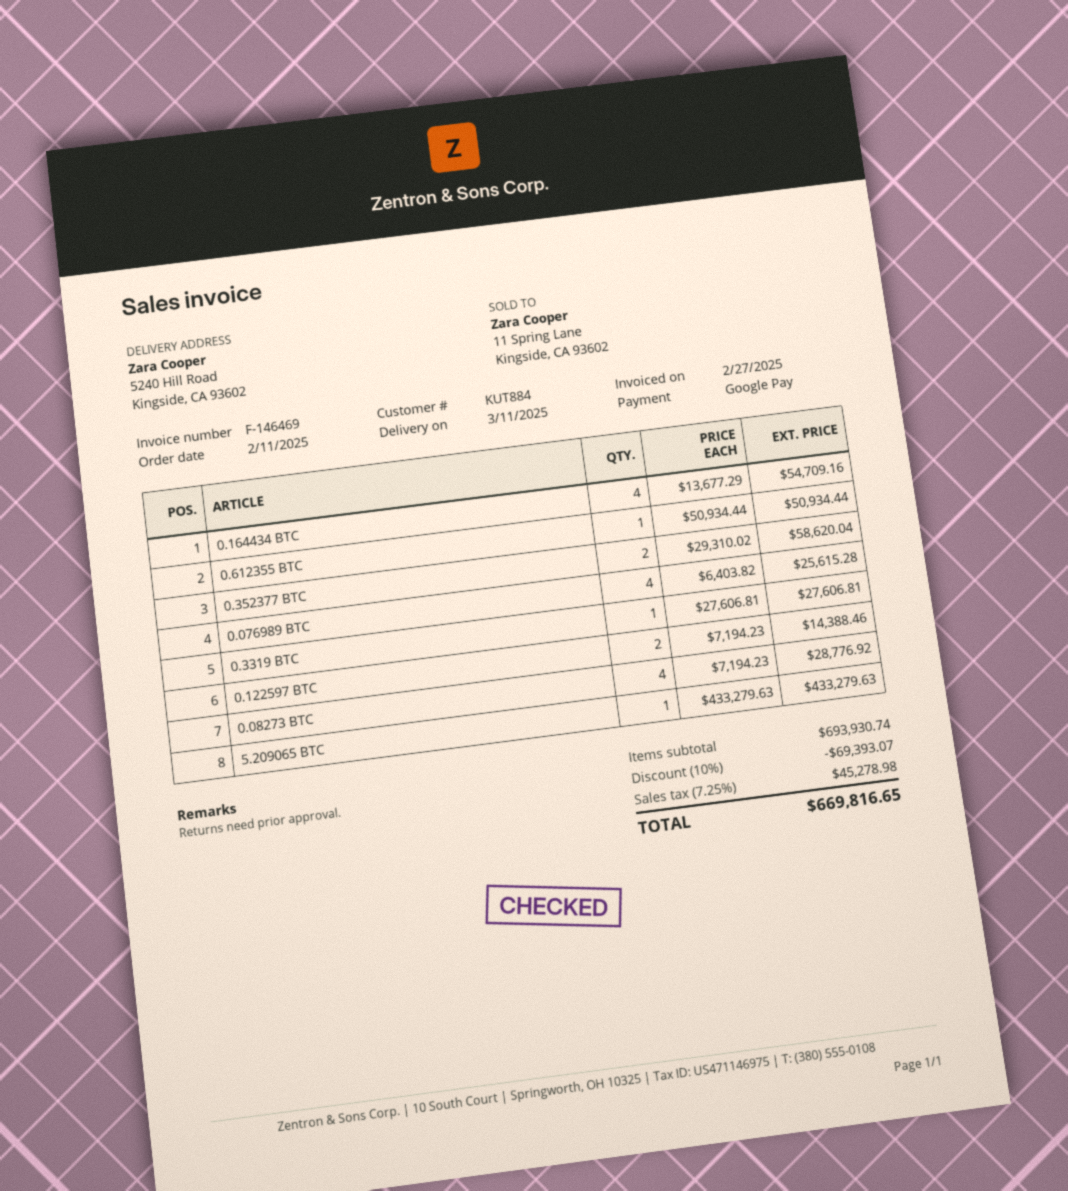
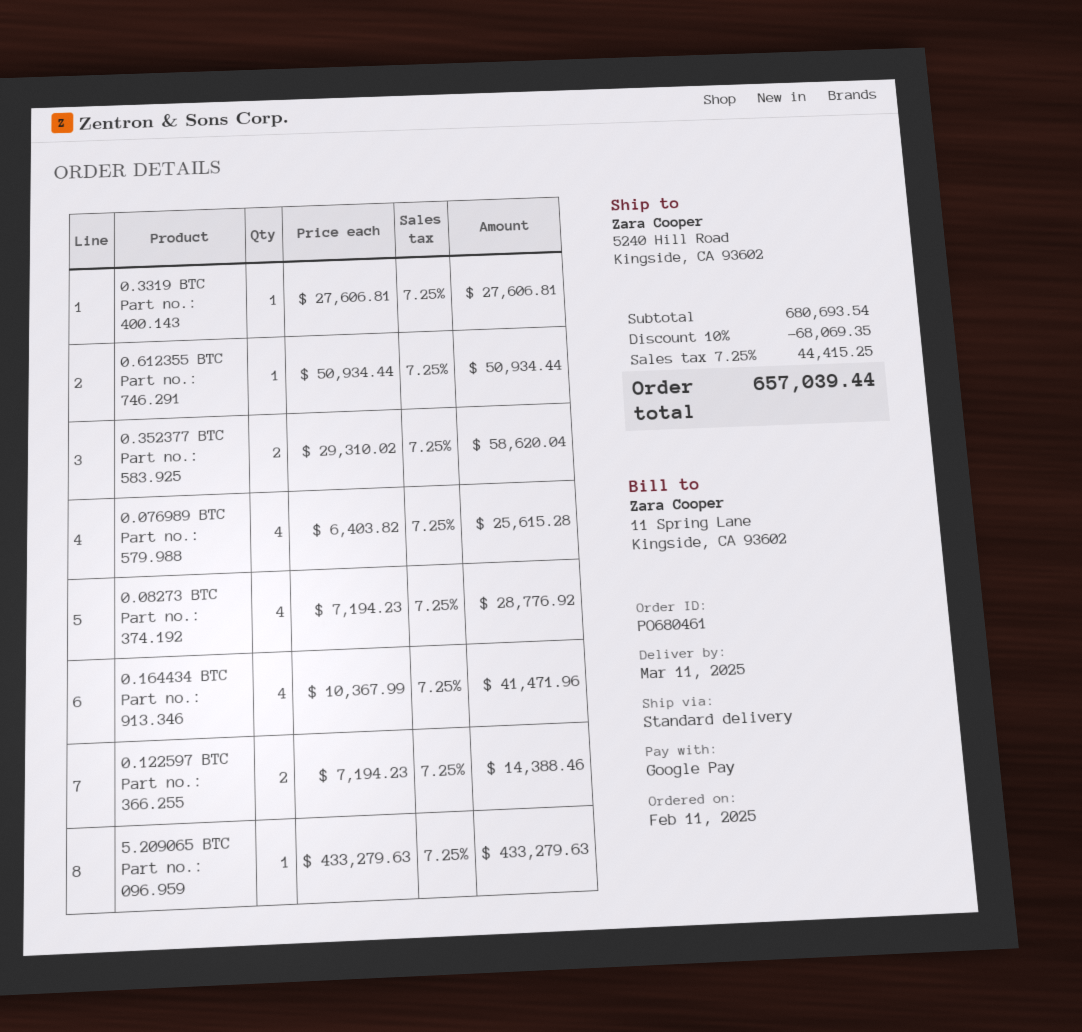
0.164434 BTC: 4 x 13677.29 = 54709.16 -> 4 x 10367.99 = 41471.96
subtotal: 693930.74 -> 680693.54
discount: 10% = 69393.07 -> 10% = 68069.35
tax: 7.25% = 45278.98 -> 7.25% = 44415.25
total: 669816.65 -> 657039.44

